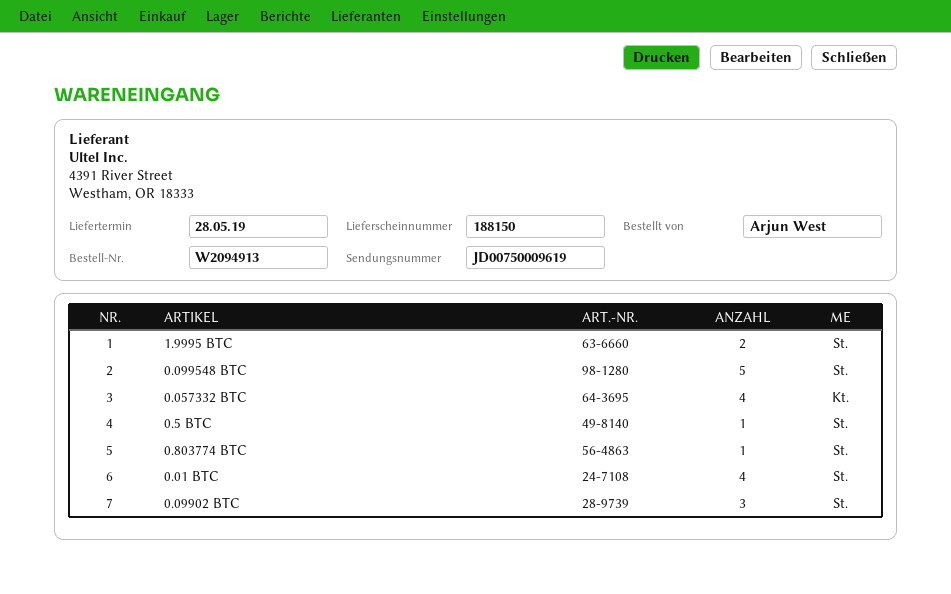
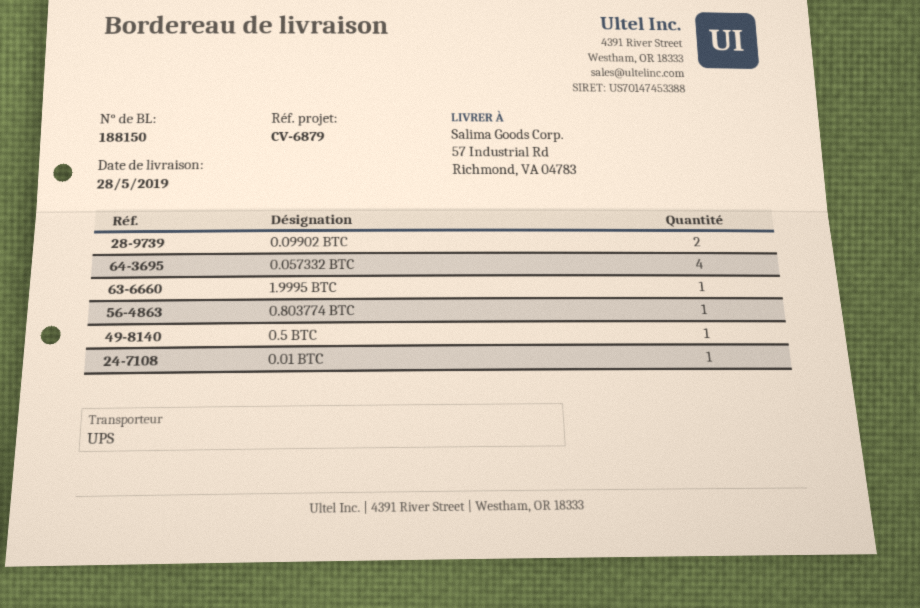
1.9995 BTC: 2 -> 1
0.099548 BTC: 5 -> none
0.01 BTC: 4 -> 1
0.09902 BTC: 3 -> 2

